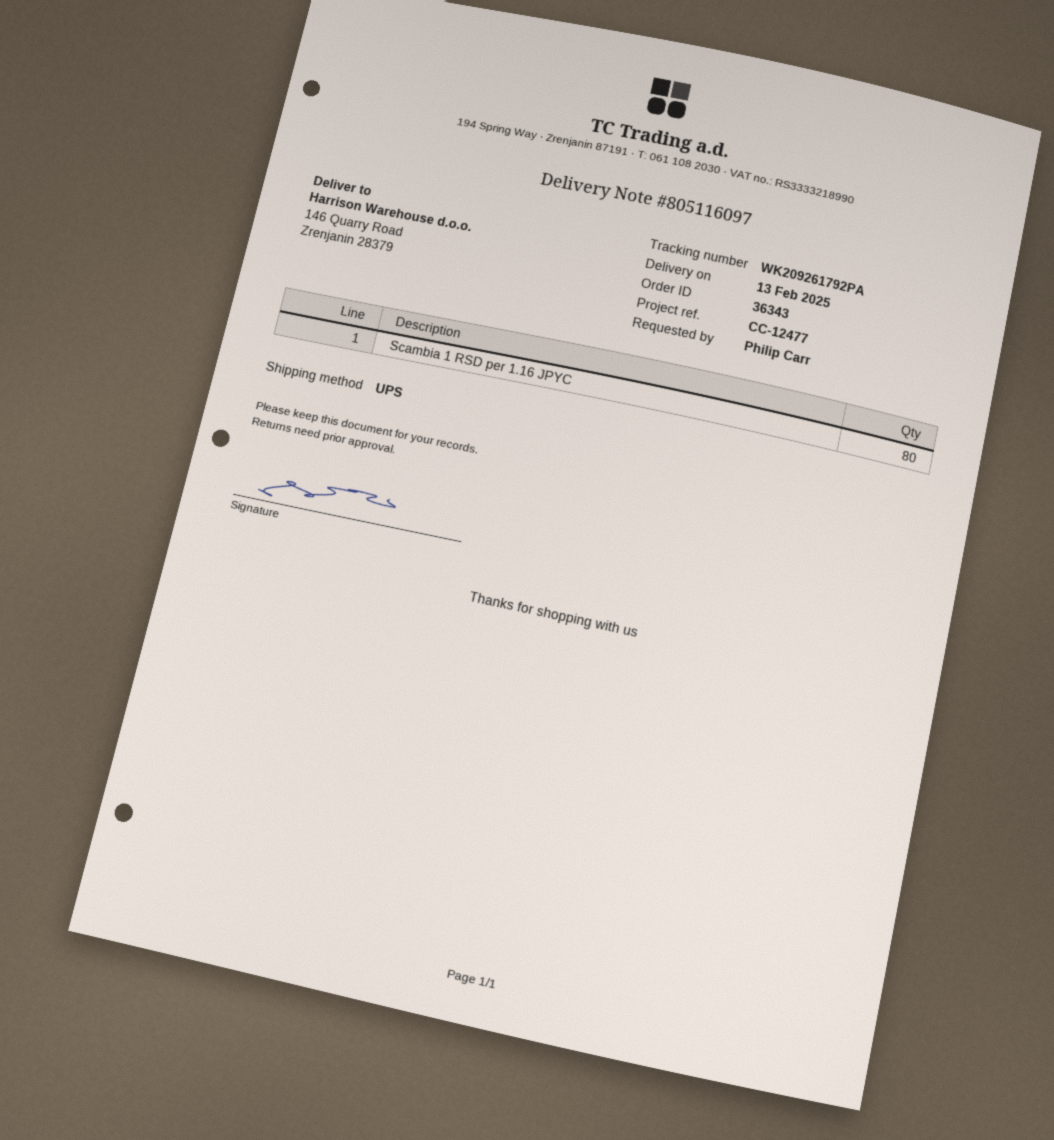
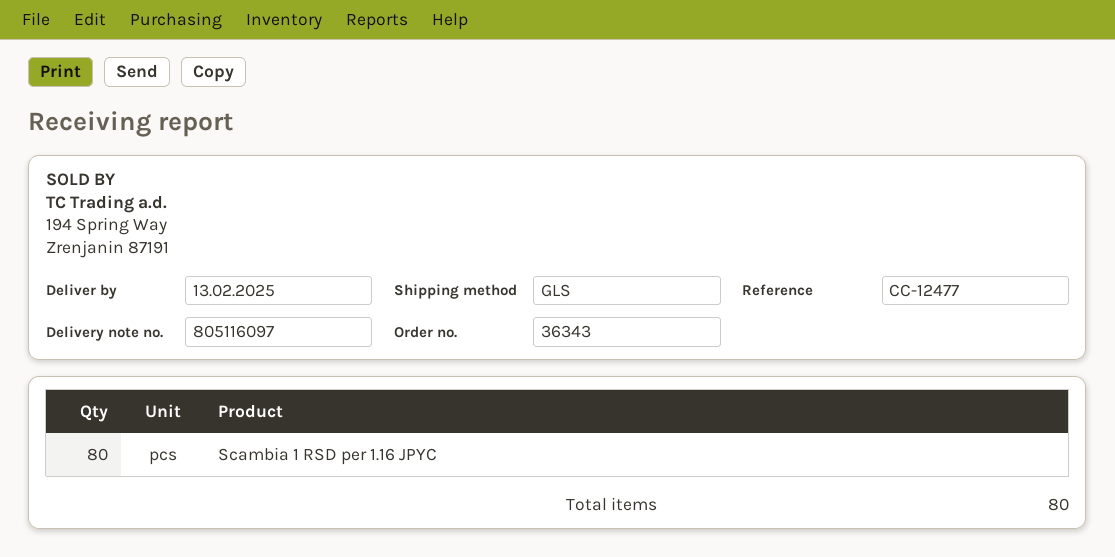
shipping method: UPS -> GLS

